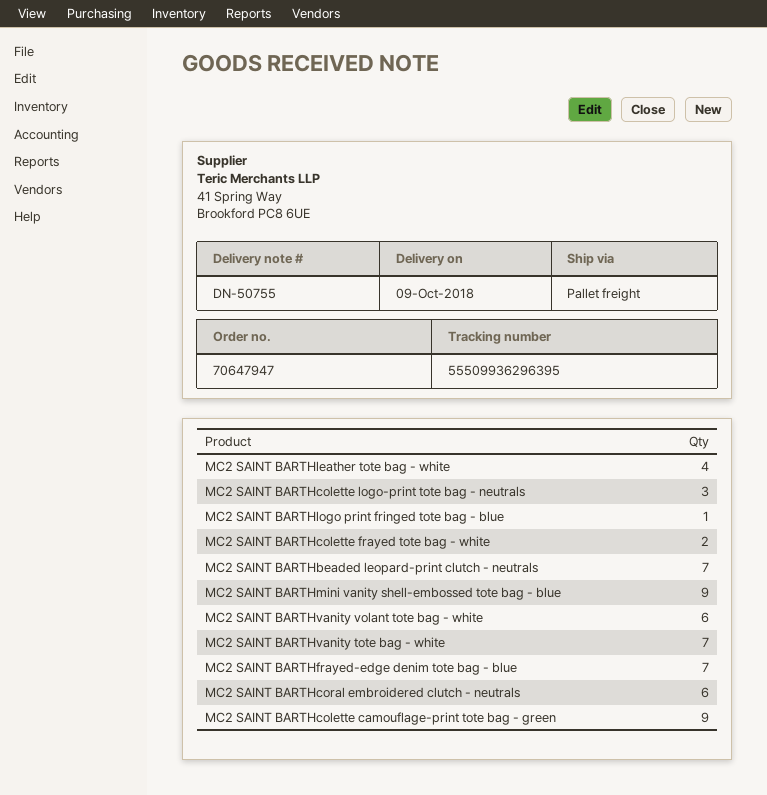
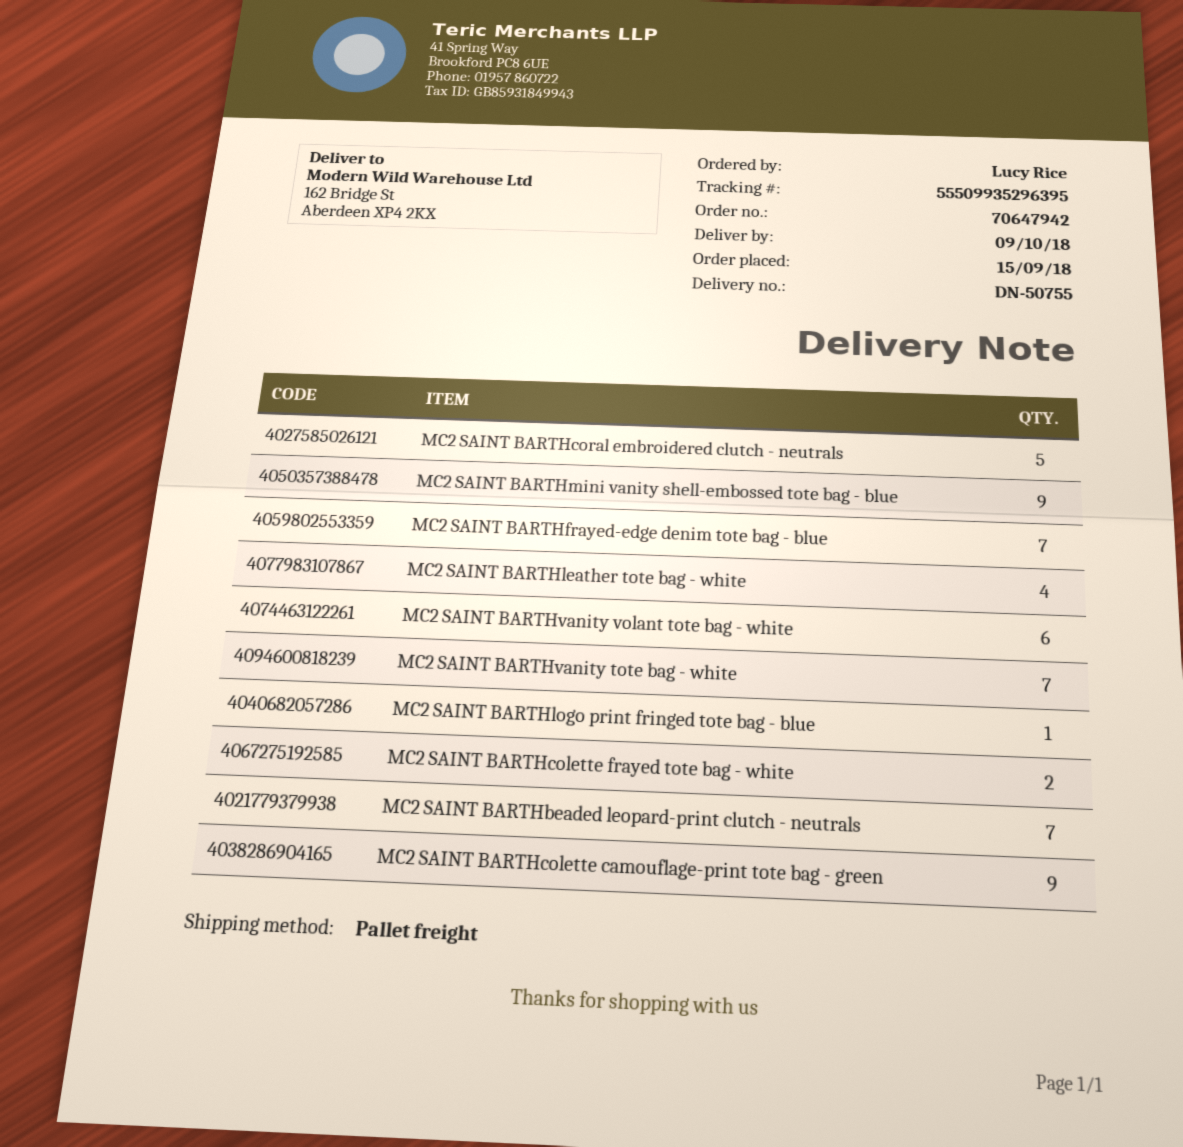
order number: 70647947 -> 70647942
tracking number: 55509936296395 -> 55509935296395
MC2 SAINT BARTHcolette logo-print tote bag - neutrals: 3 -> none
MC2 SAINT BARTHcoral embroidered clutch - neutrals: 6 -> 5

